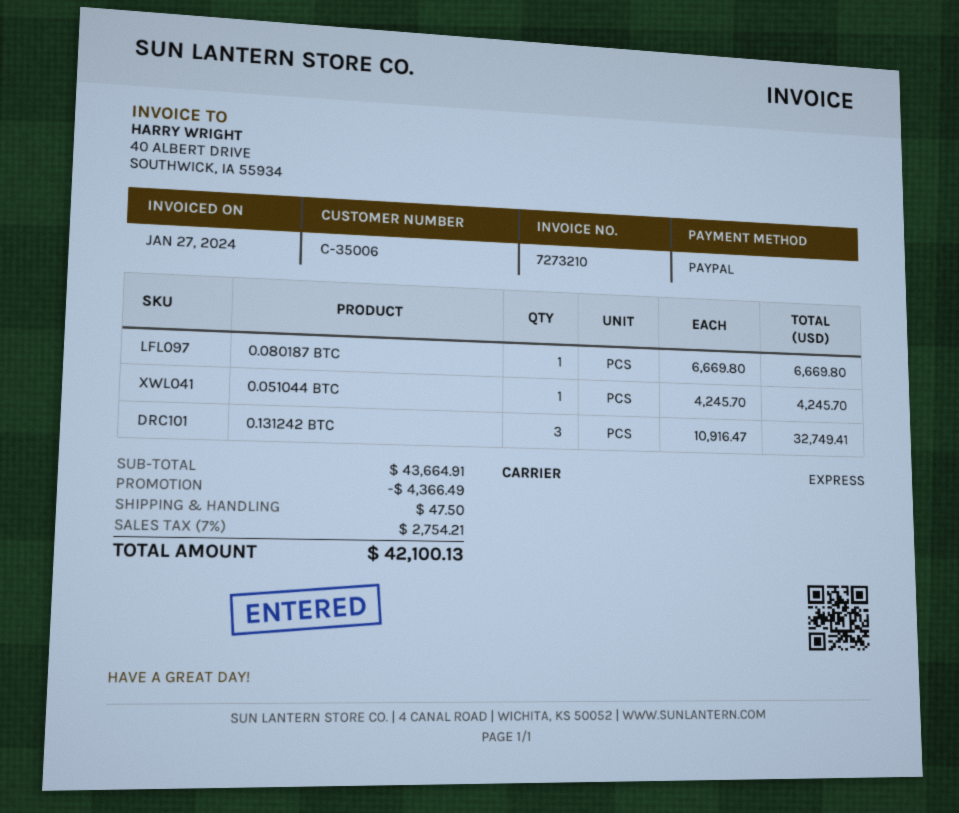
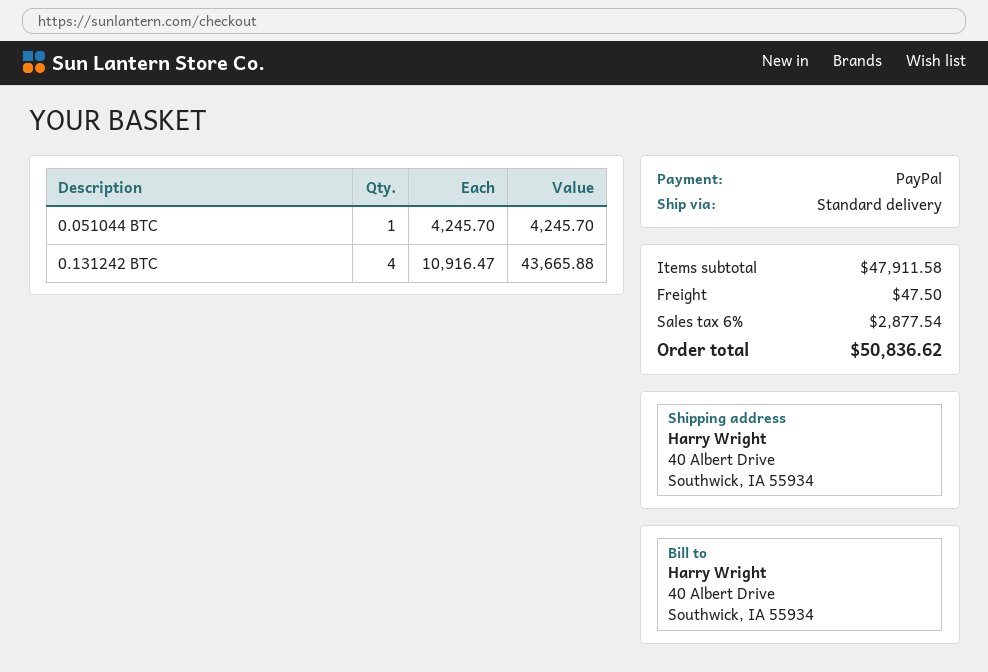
shipping method: express -> standard
0.080187 BTC: 1 x 6669.80 = 6669.80 -> none
0.131242 BTC: 3 x 10916.47 = 32749.41 -> 4 x 10916.47 = 43665.88
subtotal: 43664.91 -> 47911.58
discount: 4366.49 -> none
tax: 7% = 2754.21 -> 6% = 2877.54
total: 42100.13 -> 50836.62

